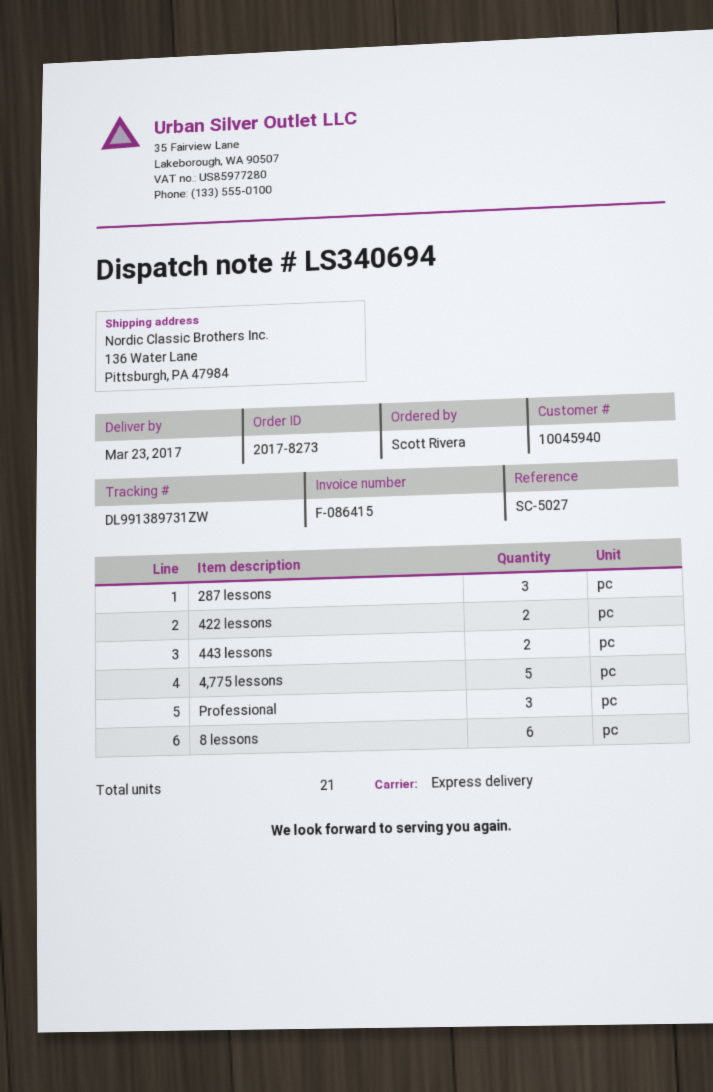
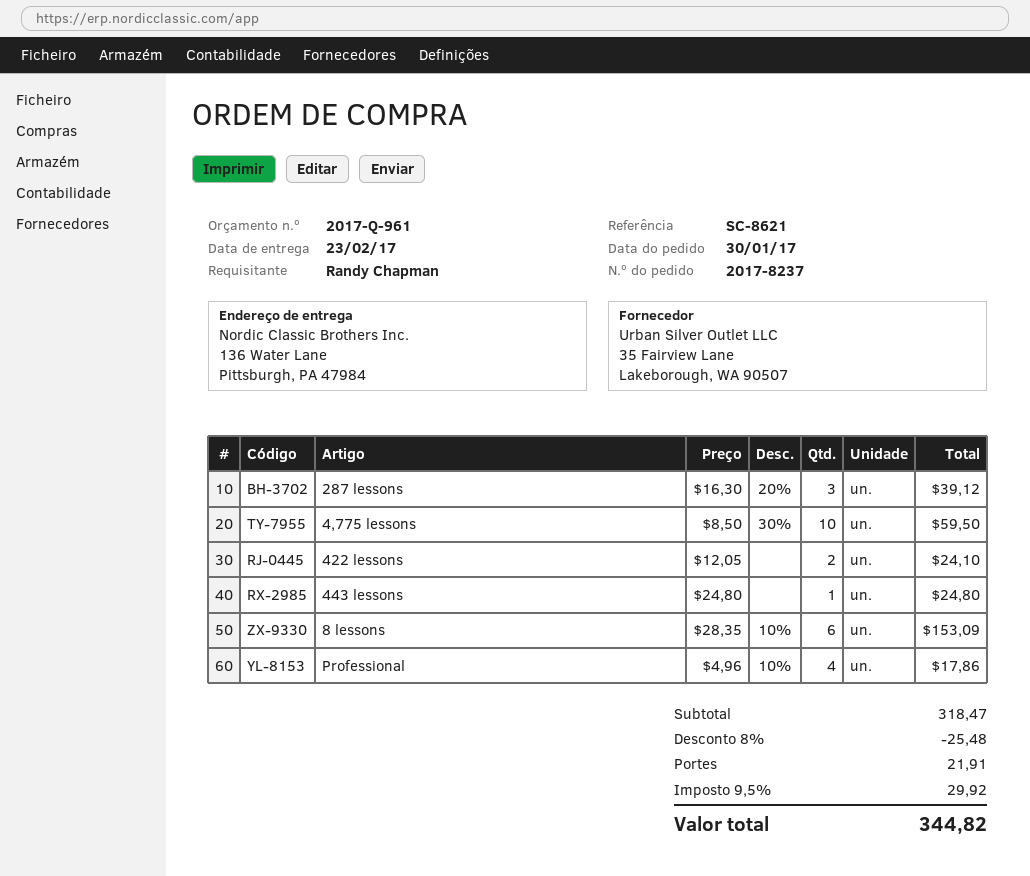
order number: 2017-8273 -> 2017-8237
delivery date: 2017-03-23 -> 2017-02-23
reference: SC-5027 -> SC-8621
ordered by: Scott Rivera -> Randy Chapman
443 lessons: 2 -> 1
4,775 lessons: 5 -> 10
Professional: 3 -> 4

